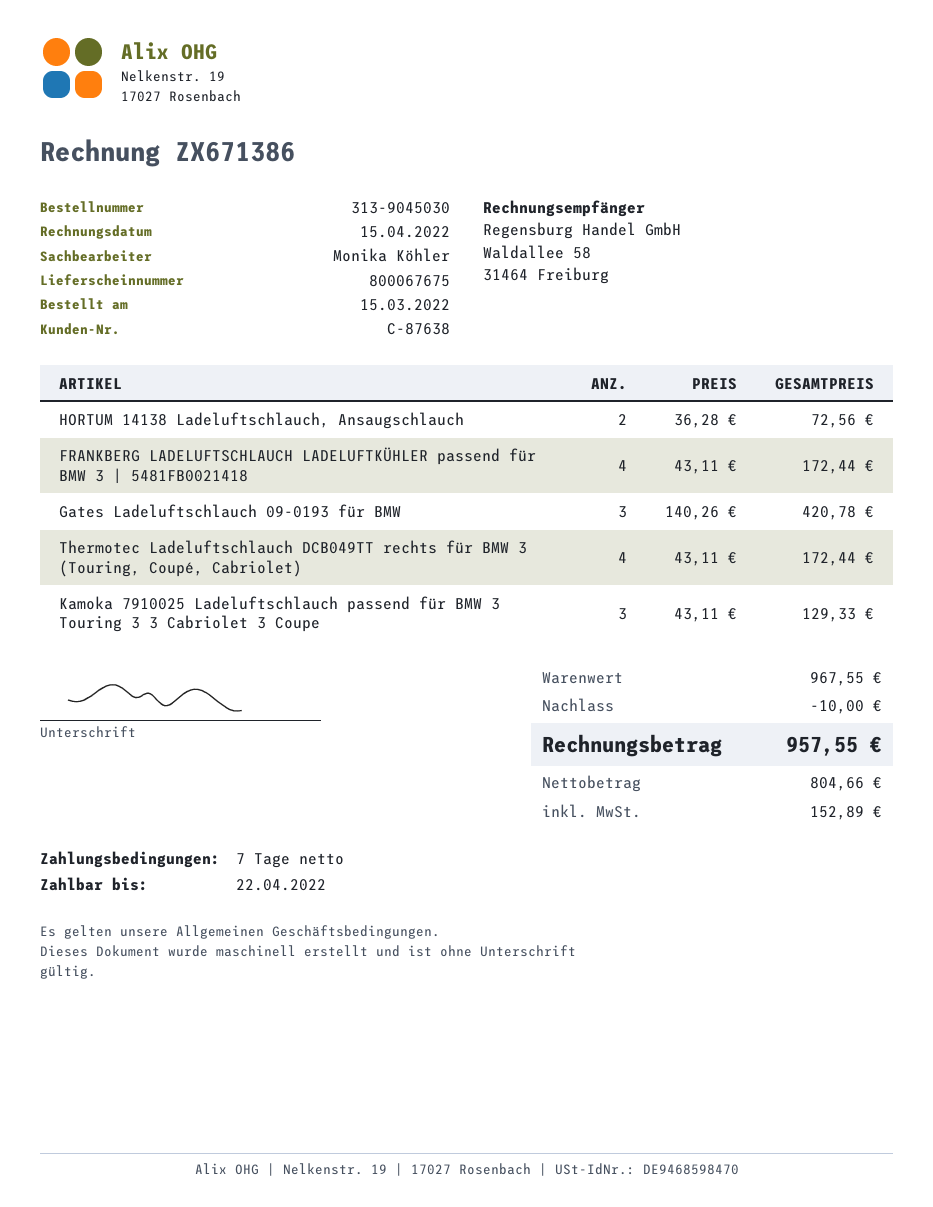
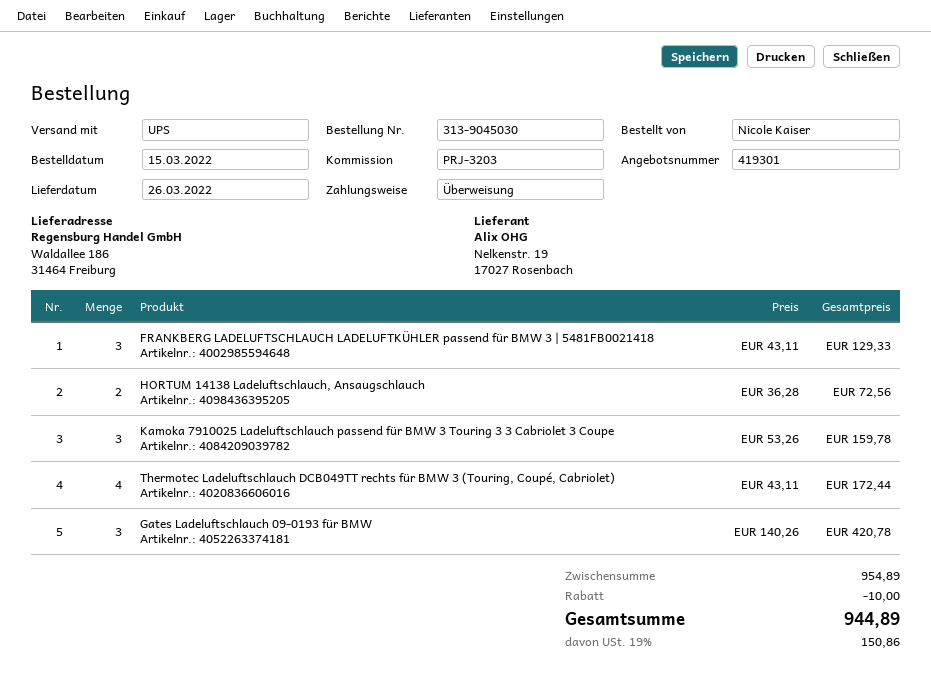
FRANKBERG LADELUFTSCHLAUCH LADELUFTKÜHLER passend für BMW 3 | 5481FB0021418: 4 x 43.11 = 172.44 -> 3 x 43.11 = 129.33
Kamoka 7910025 Ladeluftschlauch passend für BMW 3 Touring 3 3 Cabriolet 3 Coupe: 3 x 43.11 = 129.33 -> 3 x 53.26 = 159.78
subtotal: 967.55 -> 954.89
tax: 152.89 -> 150.86
total: 957.55 -> 944.89

